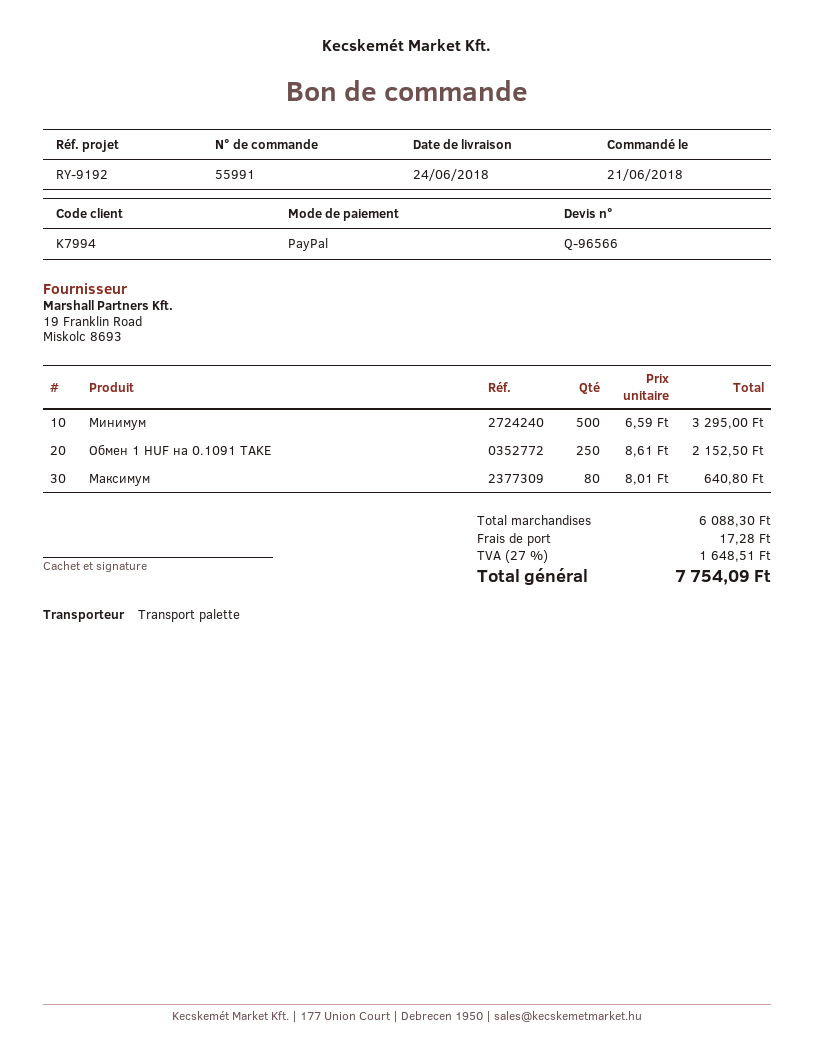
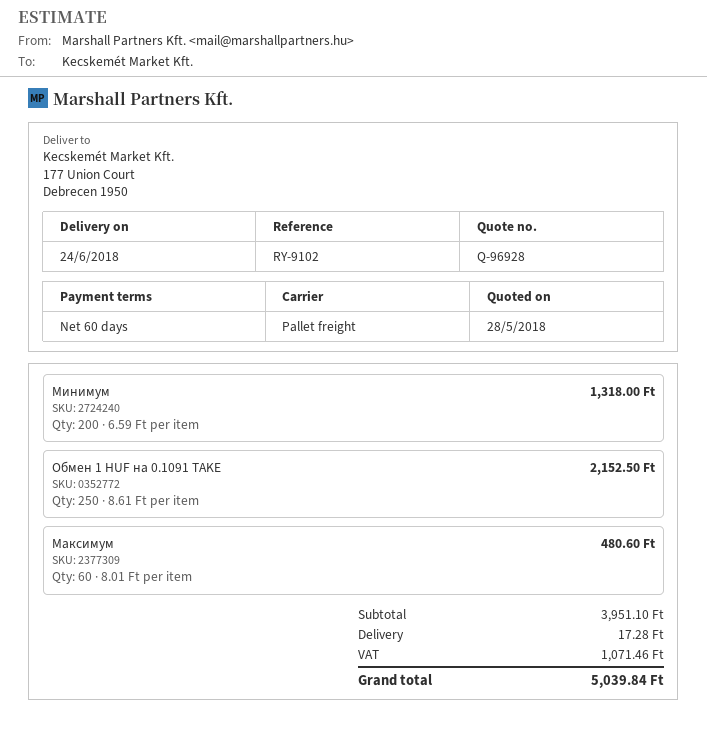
quote number: Q-96566 -> Q-96928
reference: RY-9192 -> RY-9102
Минимум: 500 x 6.59 = 3295.00 -> 200 x 6.59 = 1318.00
Максимум: 80 x 8.01 = 640.80 -> 60 x 8.01 = 480.60
subtotal: 6088.30 -> 3951.10
tax: 1648.51 -> 1071.46
total: 7754.09 -> 5039.84

